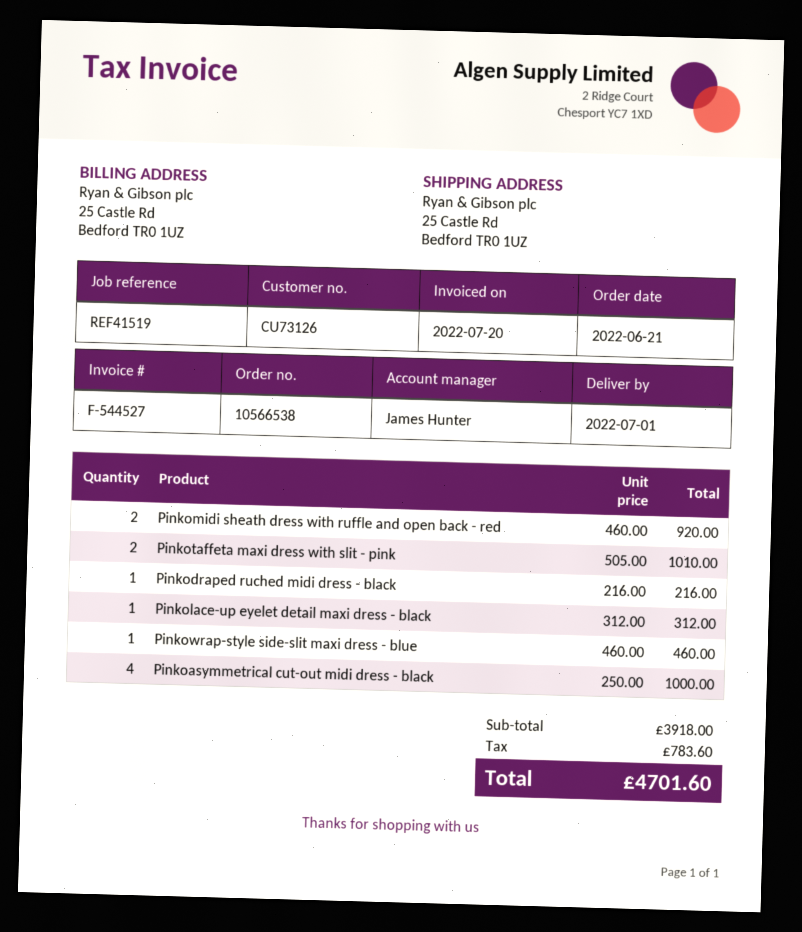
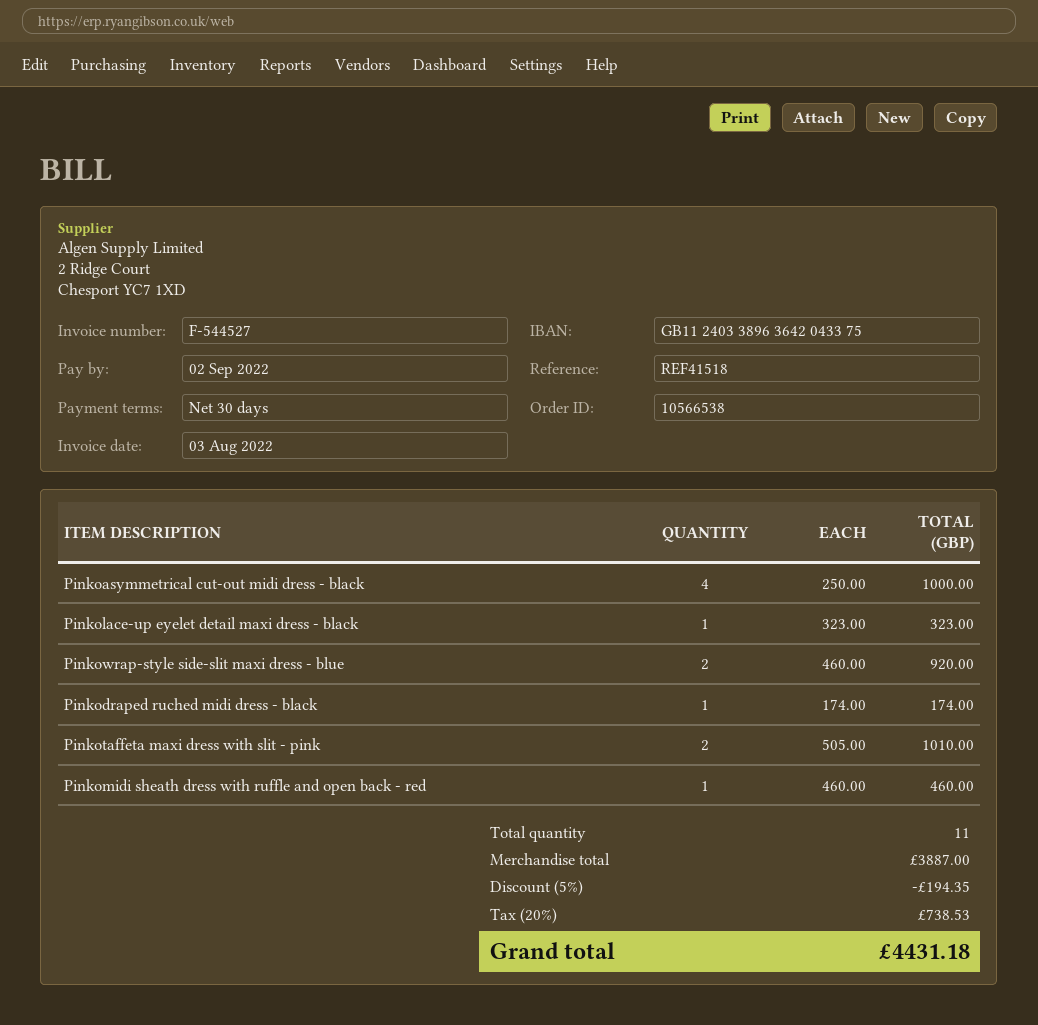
invoice date: 2022-07-20 -> 2022-08-03
reference: REF41519 -> REF41518
Pinkomidi sheath dress with ruffle and open back - red: 2 x 460.00 = 920.00 -> 1 x 460.00 = 460.00
Pinkodraped ruched midi dress - black: 1 x 216.00 = 216.00 -> 1 x 174.00 = 174.00
Pinkolace-up eyelet detail maxi dress - black: 1 x 312.00 = 312.00 -> 1 x 323.00 = 323.00
Pinkowrap-style side-slit maxi dress - blue: 1 x 460.00 = 460.00 -> 2 x 460.00 = 920.00
subtotal: 3918.00 -> 3887.00
discount: none -> 5% = 194.35
tax: 783.60 -> 738.53
total: 4701.60 -> 4431.18

